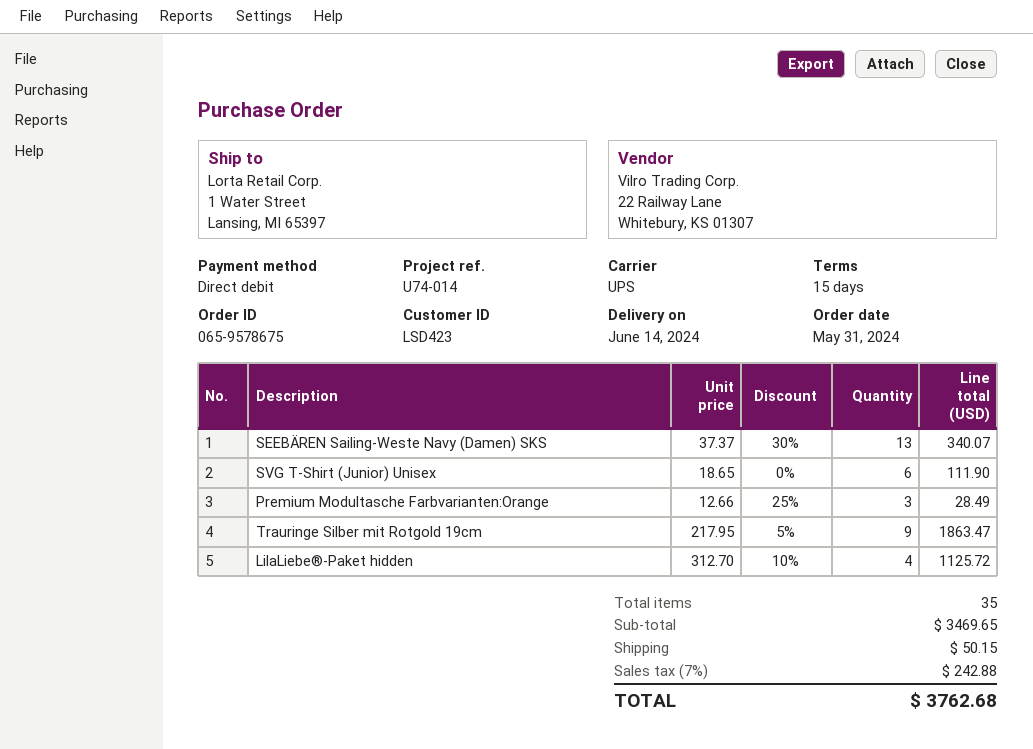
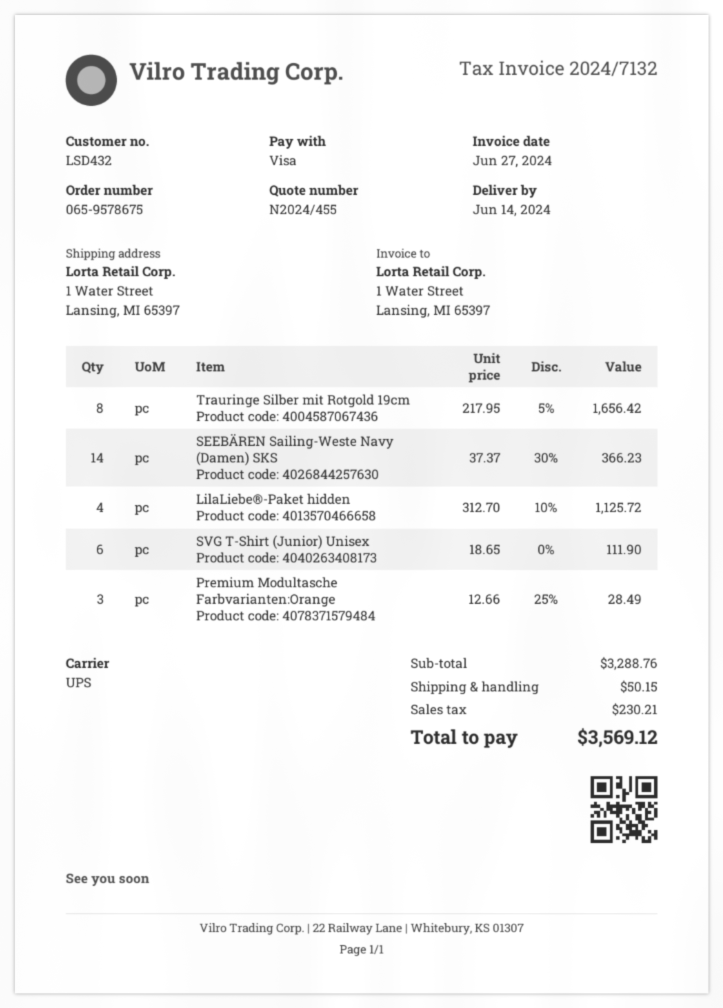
customer number: LSD423 -> LSD432
payment method: direct debit -> Visa
SEEBÄREN Sailing-Weste Navy (Damen) SKS: 13 x 37.37 - 30% = 340.07 -> 14 x 37.37 - 30% = 366.23
Trauringe Silber mit Rotgold 19cm: 9 x 217.95 - 5% = 1863.47 -> 8 x 217.95 - 5% = 1656.42
subtotal: 3469.65 -> 3288.76
tax: 242.88 -> 230.21
total: 3762.68 -> 3569.12

